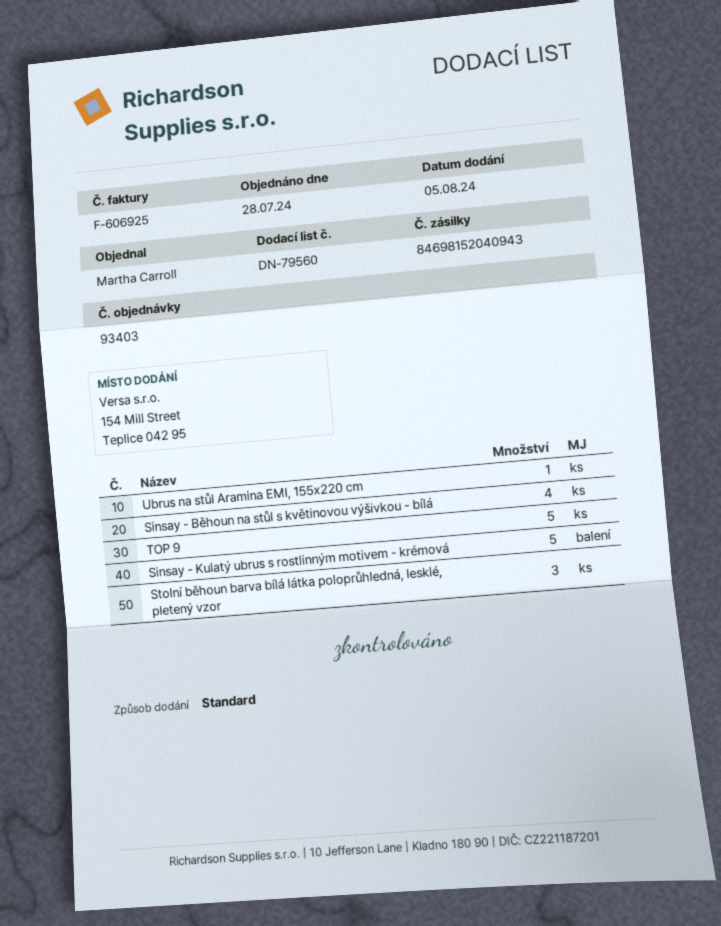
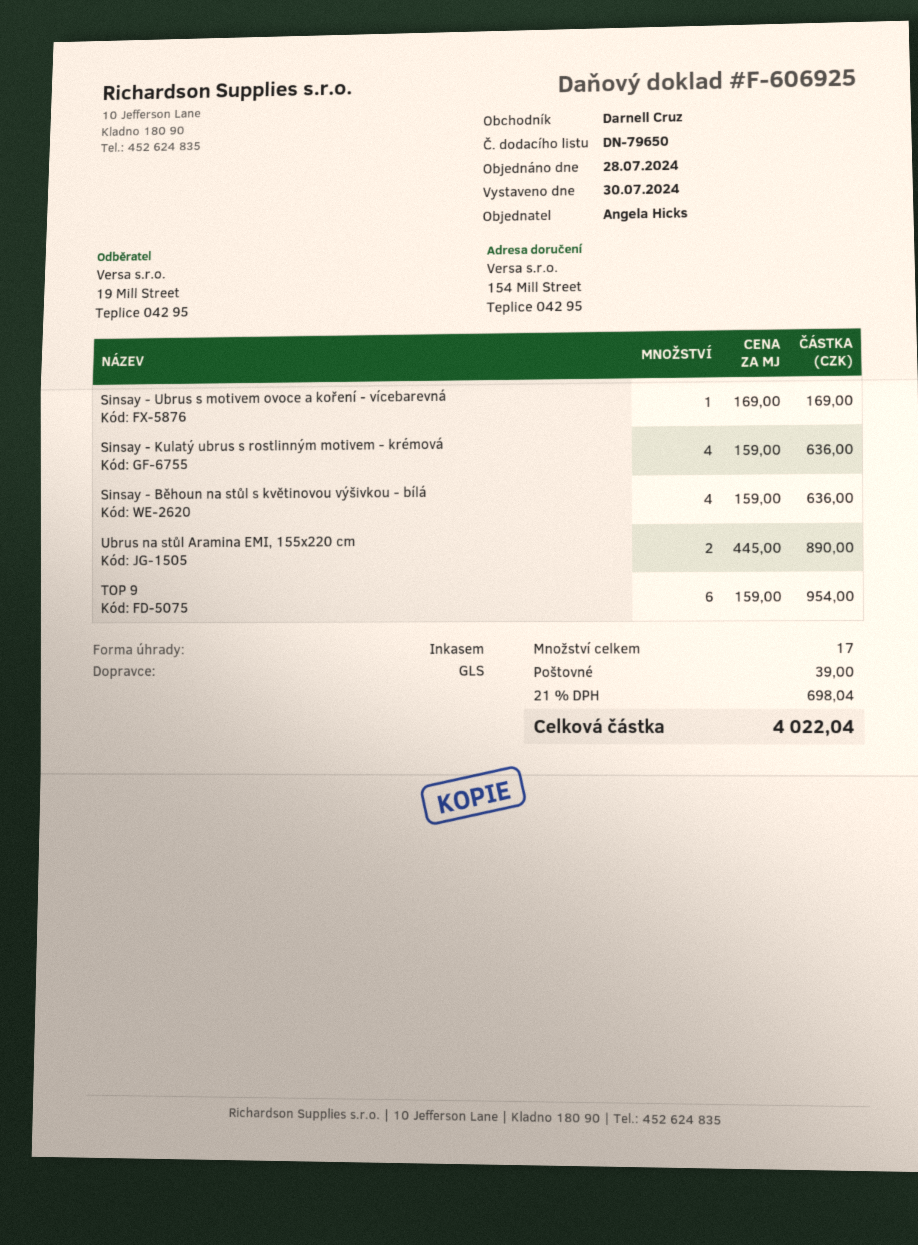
delivery note number: DN-79560 -> DN-79650
ordered by: Martha Carroll -> Angela Hicks
shipping method: standard -> GLS
Ubrus na stůl Aramina EMI, 155x220 cm: 1 -> 2
TOP 9: 5 -> 6
Sinsay - Kulatý ubrus s rostlinným motivem - krémová: 5 -> 4
Stolní běhoun barva bílá látka poloprůhledná, lesklé, pletený vzor: 3 -> none
Sinsay - Ubrus s motivem ovoce a koření - vícebarevná: none -> 1

